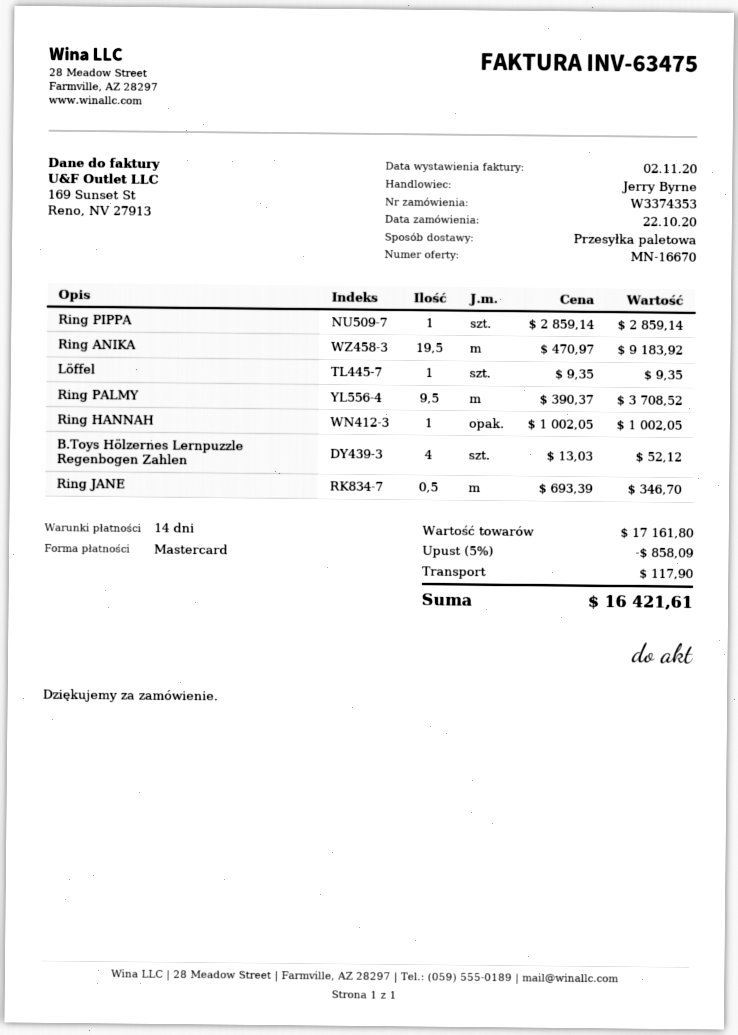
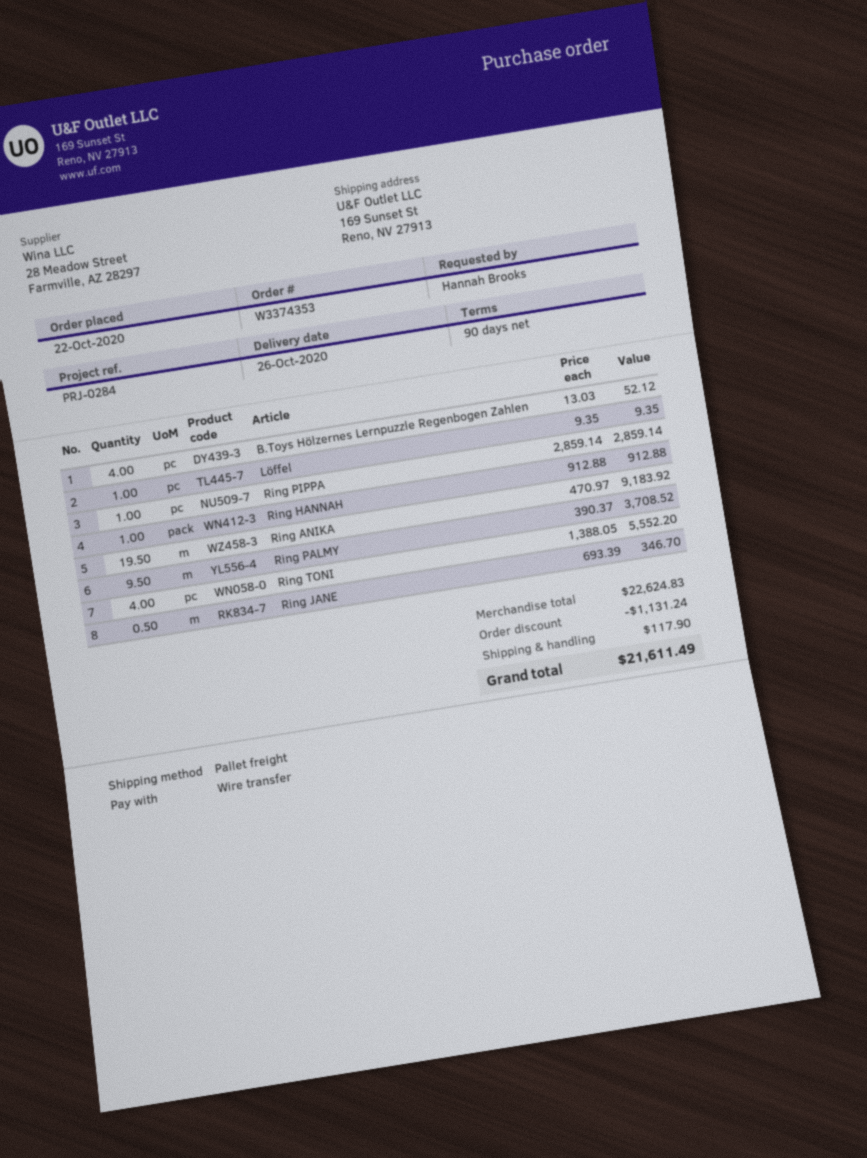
payment terms: 14 days -> 90 days
payment method: Mastercard -> bank transfer
Ring HANNAH: 1 x 1002.05 = 1002.05 -> 1 x 912.88 = 912.88
Ring TONI: none -> 4 x 1388.05 = 5552.20
subtotal: 17161.80 -> 22624.83
discount: 858.09 -> 1131.24
total: 16421.61 -> 21611.49

